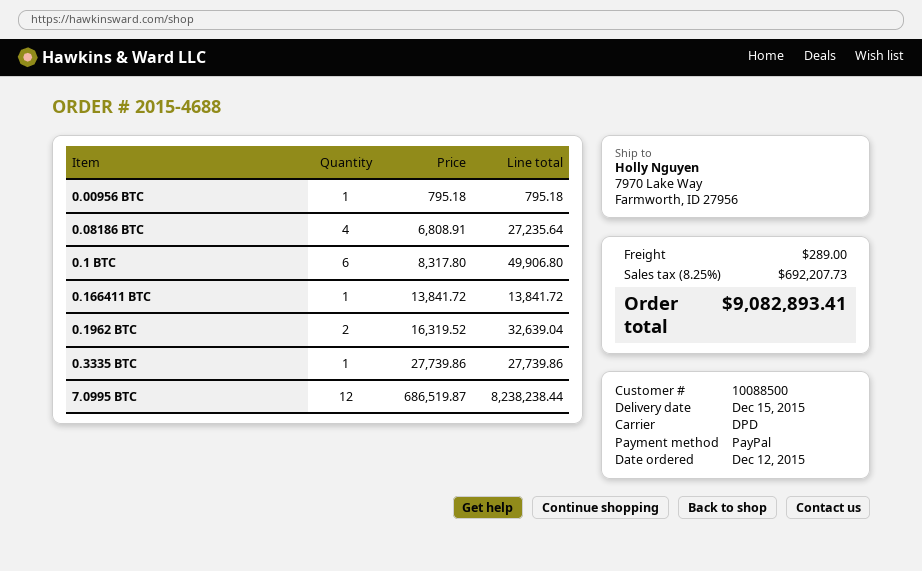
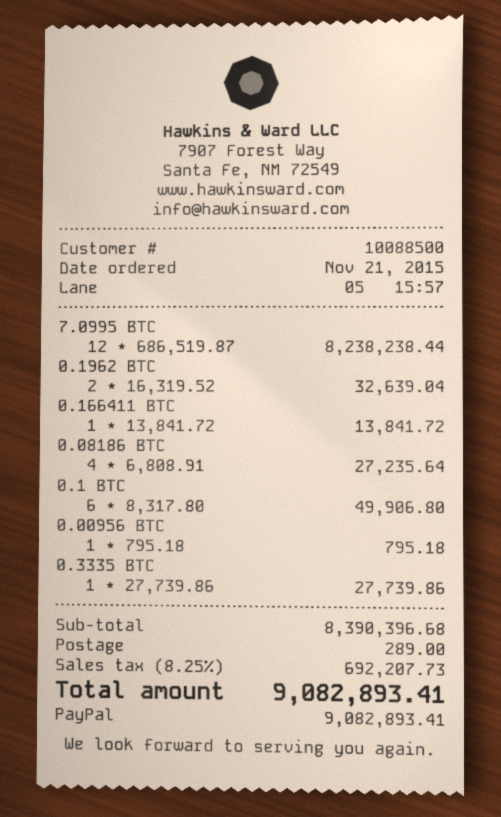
order date: 2015-12-12 -> 2015-11-21

